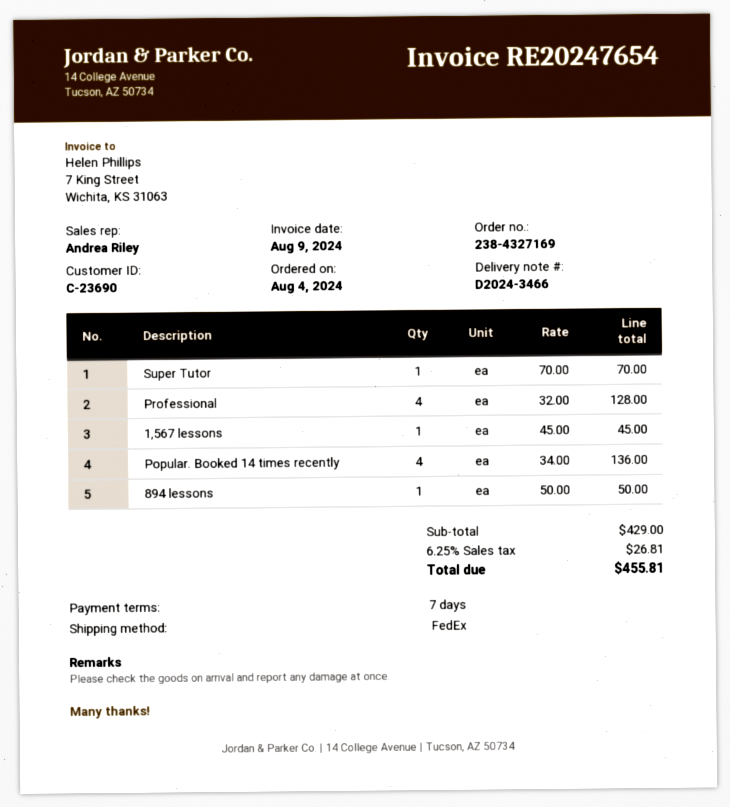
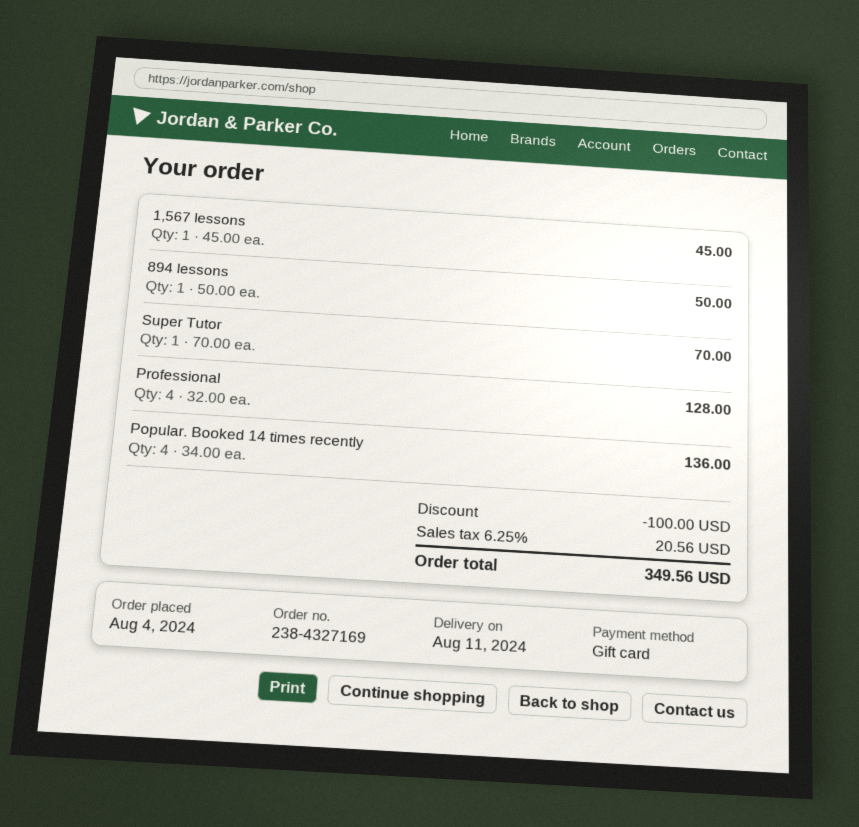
discount: none -> 100.00
tax: 6.25% = 26.81 -> 6.25% = 20.56
total: 455.81 -> 349.56

